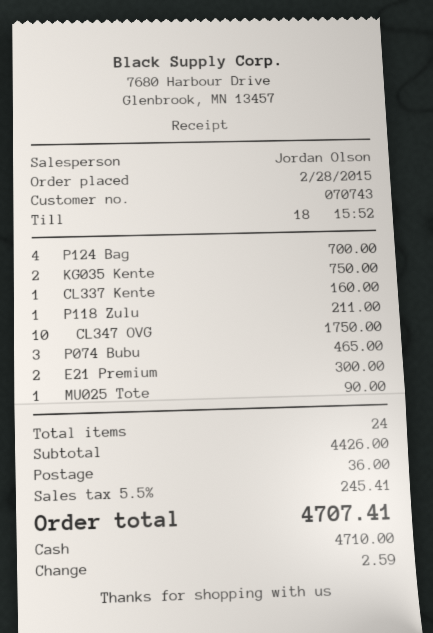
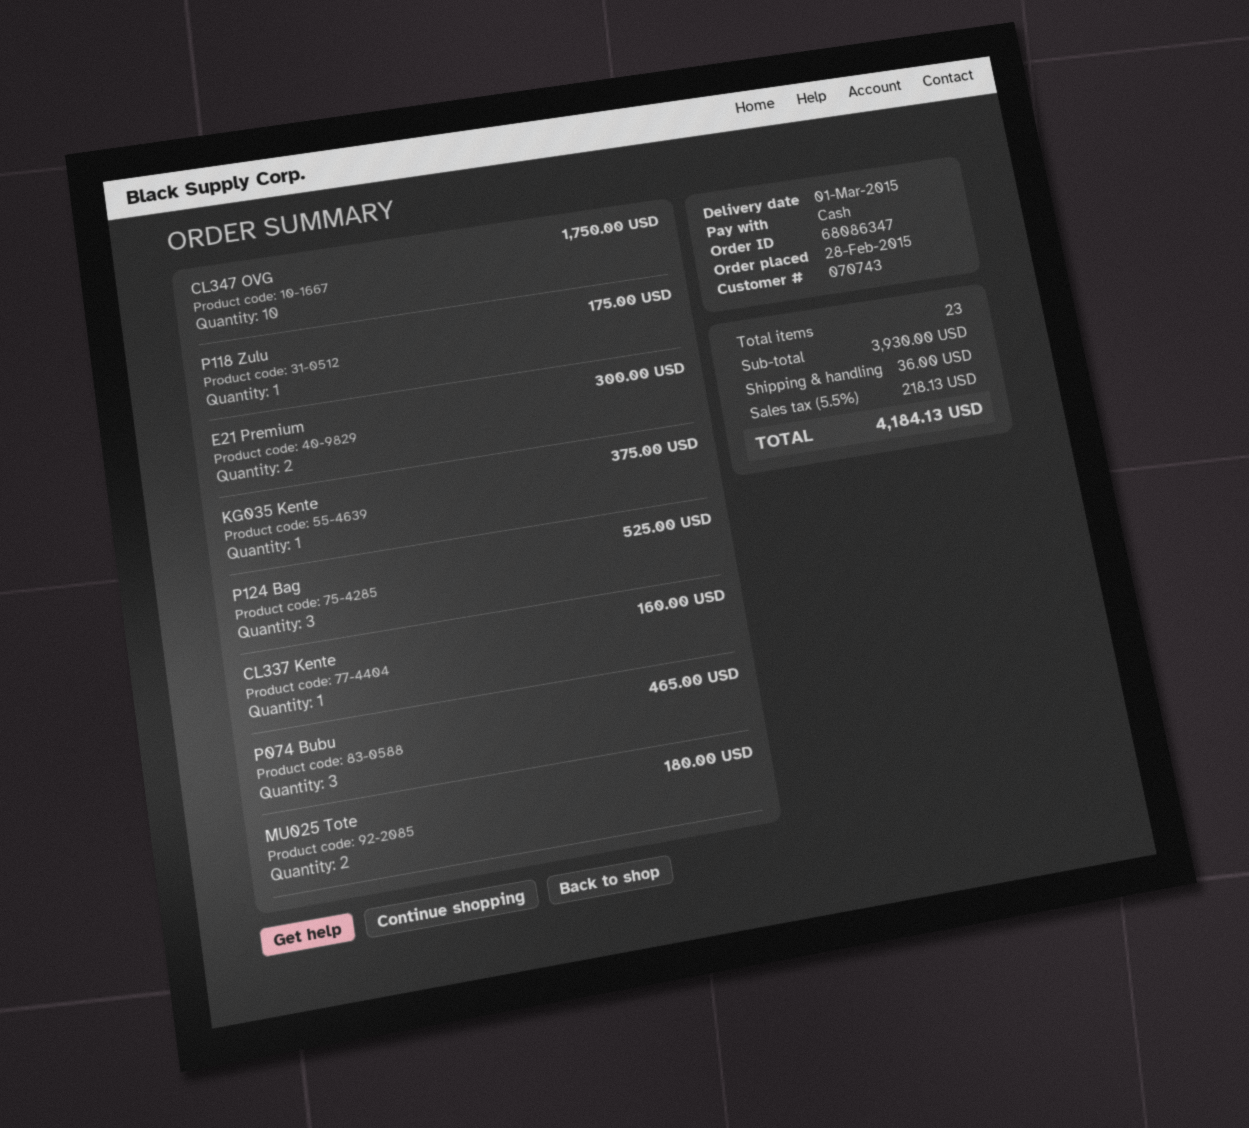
P124 Bag: 4 for 700.00 -> 3 for 525.00
KG035 Kente: 2 for 750.00 -> 1 for 375.00
P118 Zulu: 1 for 211.00 -> 1 for 175.00
MU025 Tote: 1 for 90.00 -> 2 for 180.00
total quantity: 24 -> 23
subtotal: 4426.00 -> 3930.00
tax: 5.5% = 245.41 -> 5.5% = 218.13
total: 4707.41 -> 4184.13

